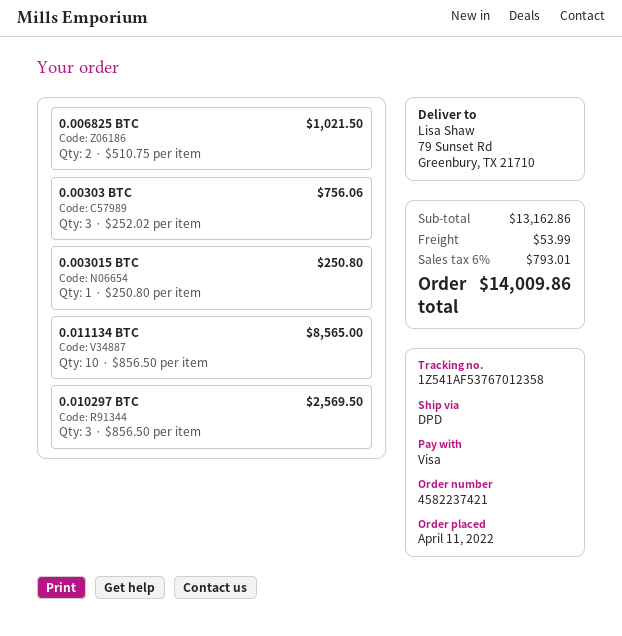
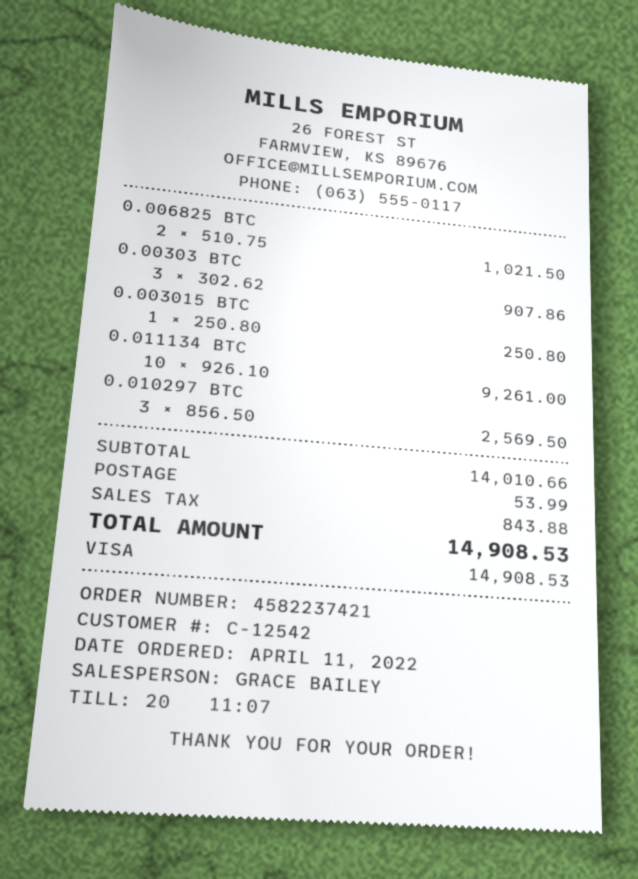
0.00303 BTC: 3 x 252.02 = 756.06 -> 3 x 302.62 = 907.86
0.011134 BTC: 10 x 856.50 = 8565.00 -> 10 x 926.10 = 9261.00
subtotal: 13162.86 -> 14010.66
tax: 793.01 -> 843.88
total: 14009.86 -> 14908.53

